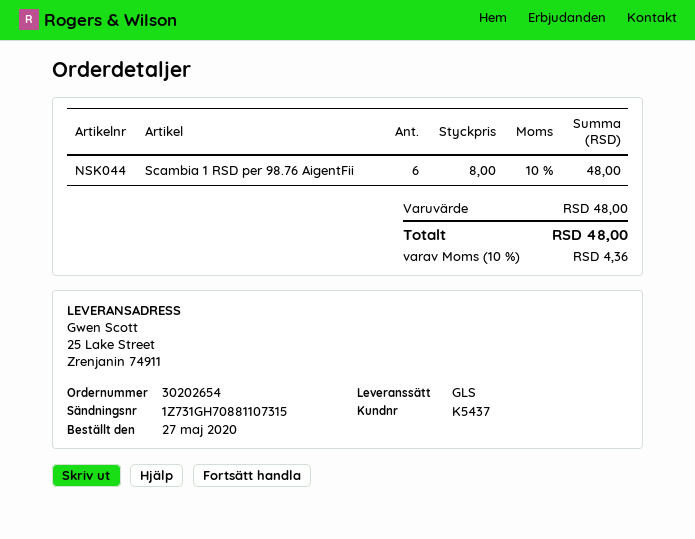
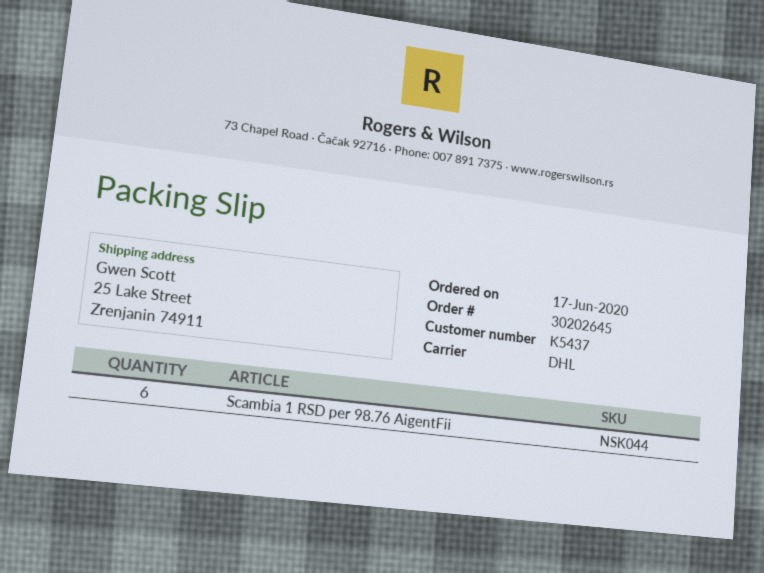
order number: 30202654 -> 30202645
order date: 2020-05-27 -> 2020-06-17
shipping method: GLS -> DHL

